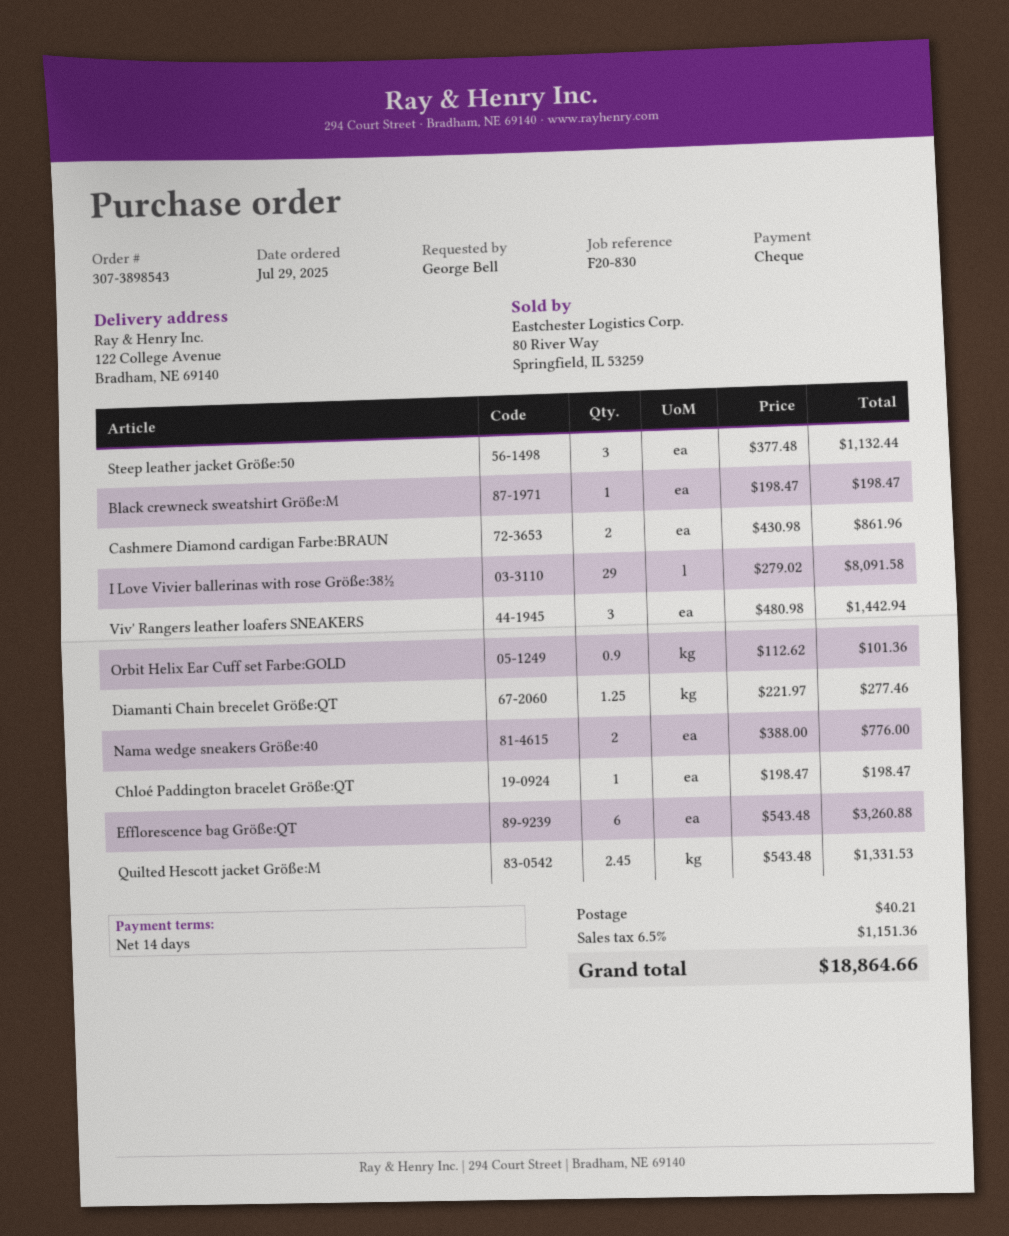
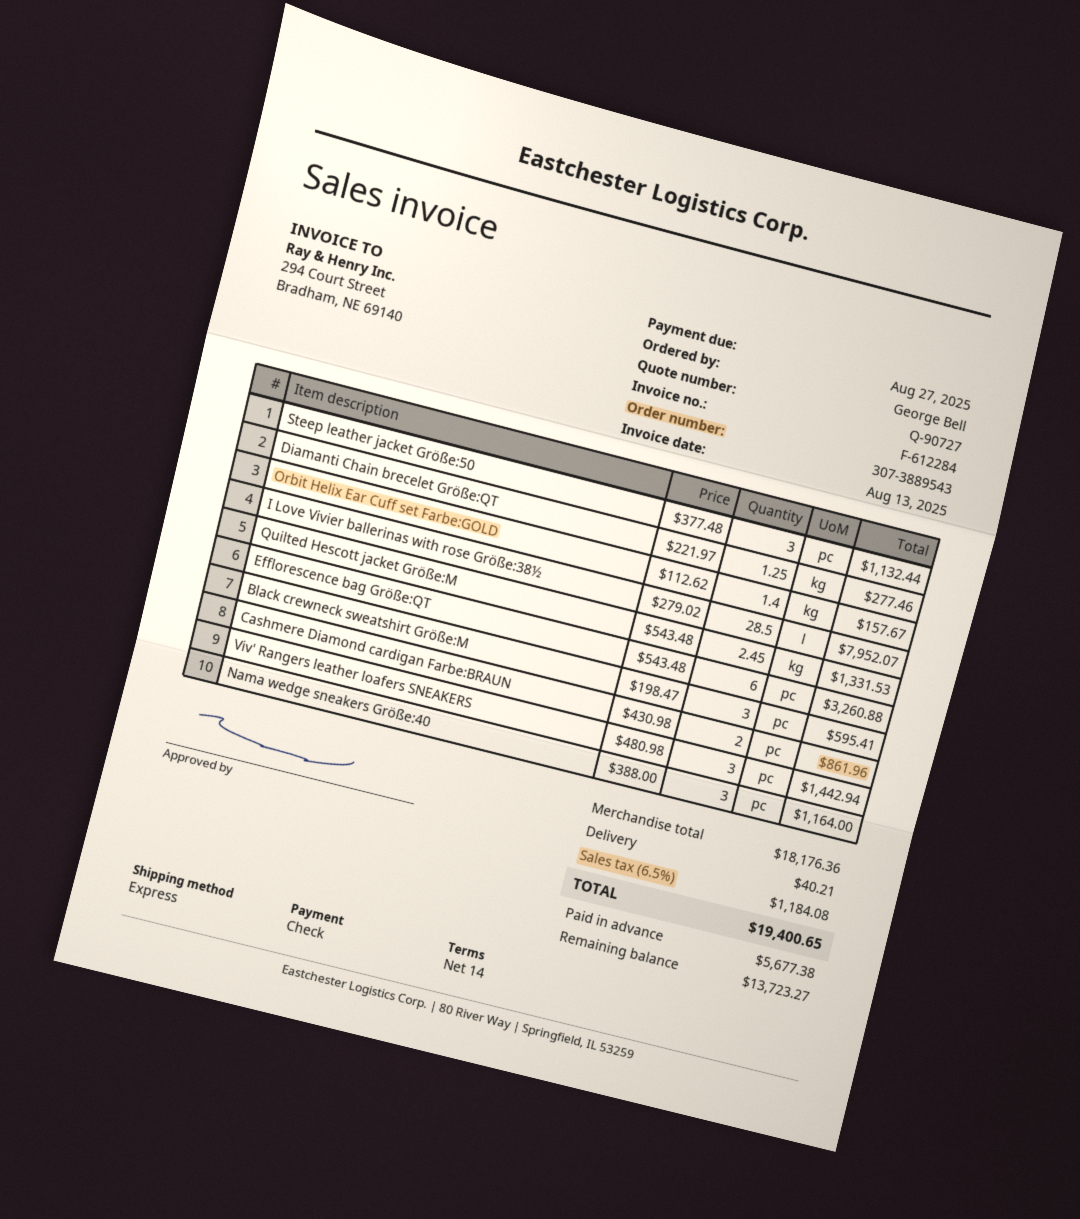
order number: 307-3898543 -> 307-3889543
Black crewneck sweatshirt Größe:M: 1 x 198.47 = 198.47 -> 3 x 198.47 = 595.41
I Love Vivier ballerinas with rose Größe:38½: 29 x 279.02 = 8091.58 -> 28.5 x 279.02 = 7952.07
Orbit Helix Ear Cuff set Farbe:GOLD: 0.9 x 112.62 = 101.36 -> 1.4 x 112.62 = 157.67
Nama wedge sneakers Größe:40: 2 x 388.00 = 776.00 -> 3 x 388.00 = 1164.00
Chloé Paddington bracelet Größe:QT: 1 x 198.47 = 198.47 -> none
tax: 6.5% = 1151.36 -> 6.5% = 1184.08
total: 18864.66 -> 19400.65

